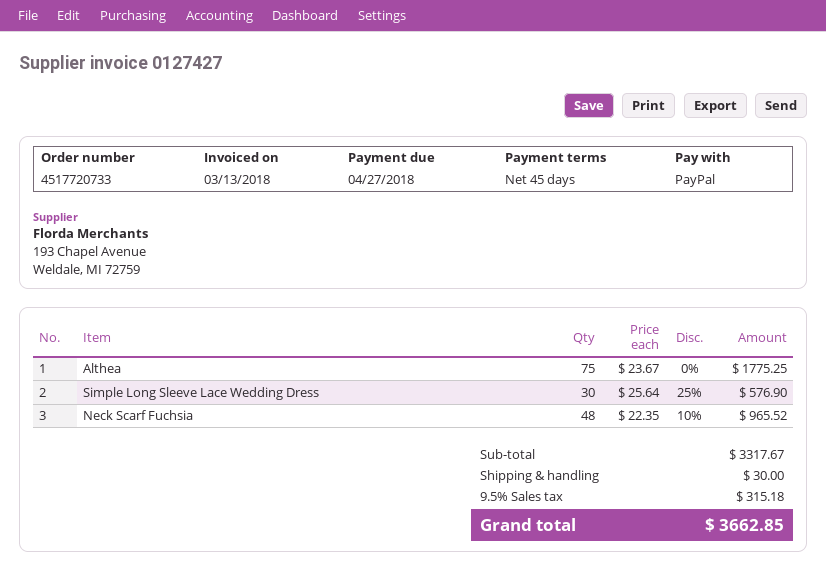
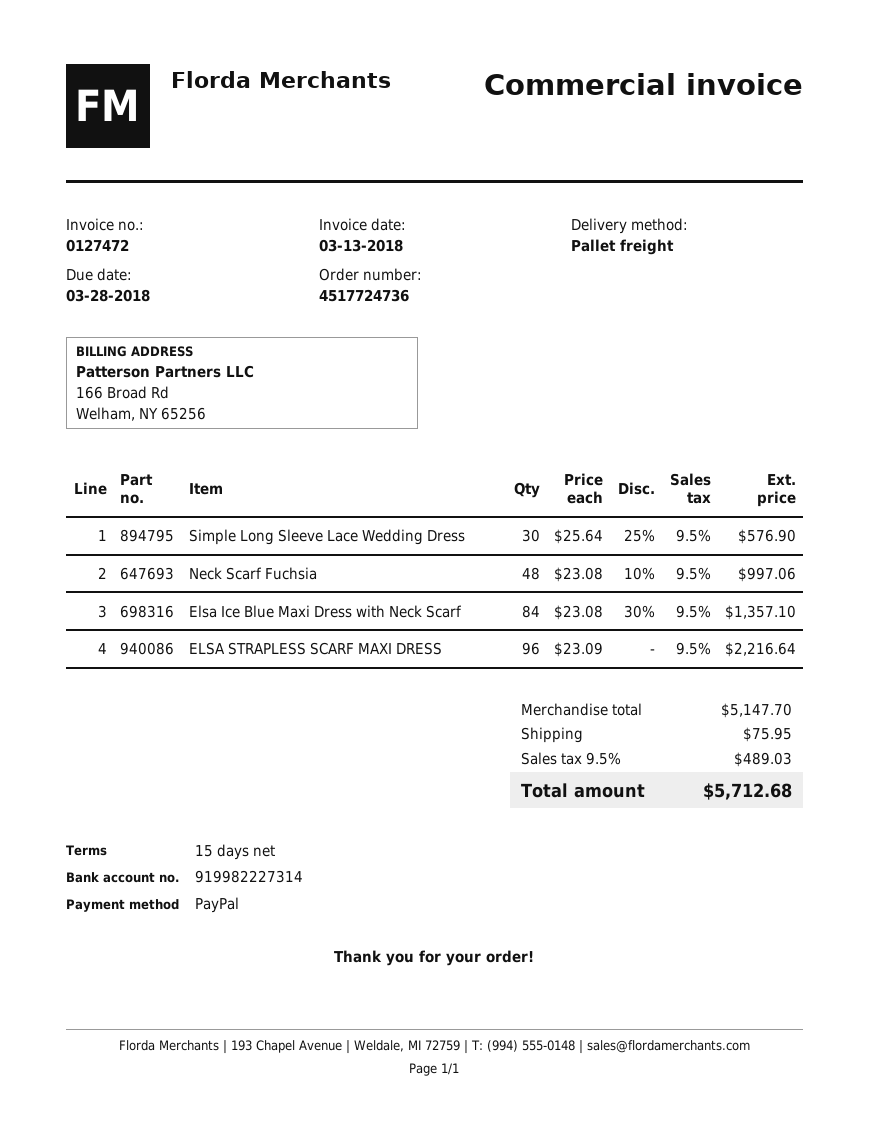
order number: 4517720733 -> 4517724736
invoice number: 0127427 -> 0127472
payment terms: 45 days -> 15 days
due date: 2018-04-27 -> 2018-03-28
Althea: 75 x 23.67 = 1775.25 -> none
Neck Scarf Fuchsia: 48 x 22.35 - 10% = 965.52 -> 48 x 23.08 - 10% = 997.06
Elsa Ice Blue Maxi Dress with Neck Scarf: none -> 84 x 23.08 - 30% = 1357.10
ELSA STRAPLESS SCARF MAXI DRESS: none -> 96 x 23.09 = 2216.64
subtotal: 3317.67 -> 5147.70
shipping: 30.00 -> 75.95
tax: 9.5% = 315.18 -> 9.5% = 489.03
total: 3662.85 -> 5712.68

